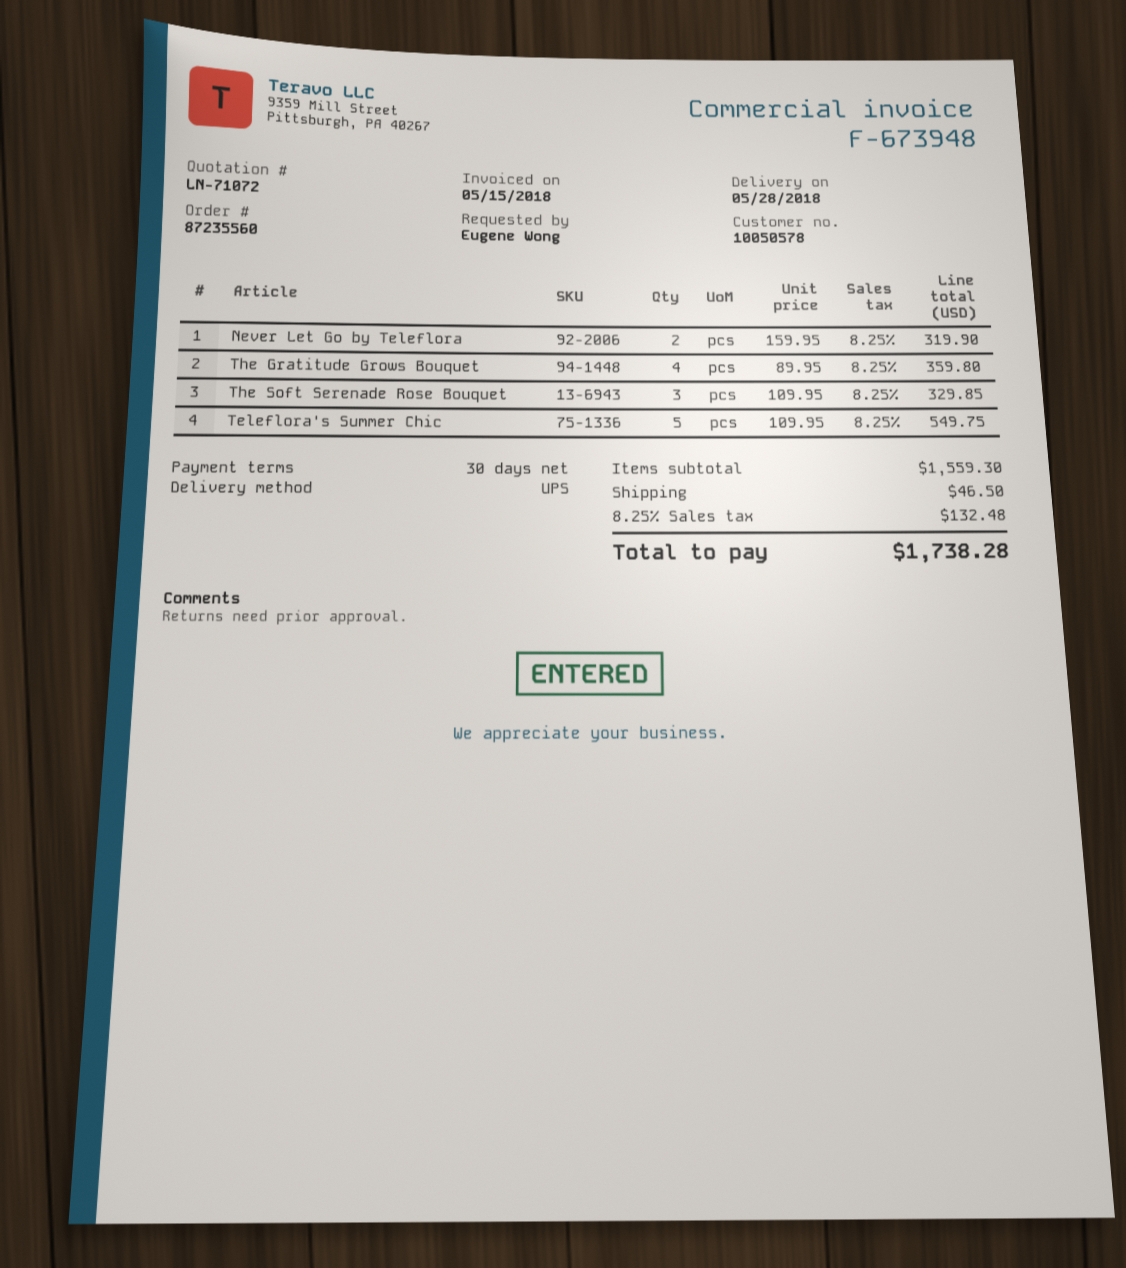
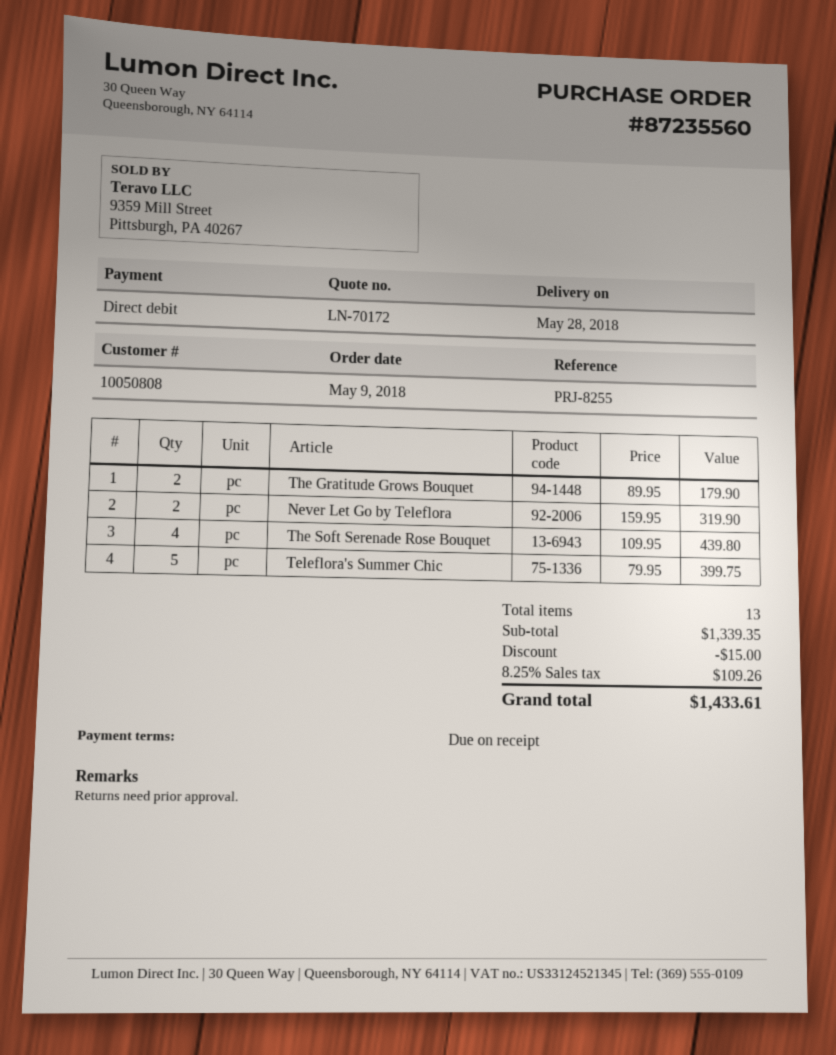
quote number: LN-71072 -> LN-70172
payment terms: 30 days -> on receipt
customer number: 10050578 -> 10050808
The Gratitude Grows Bouquet: 4 x 89.95 = 359.80 -> 2 x 89.95 = 179.90
The Soft Serenade Rose Bouquet: 3 x 109.95 = 329.85 -> 4 x 109.95 = 439.80
Teleflora's Summer Chic: 5 x 109.95 = 549.75 -> 5 x 79.95 = 399.75
subtotal: 1559.30 -> 1339.35
discount: none -> 15.00
shipping: 46.50 -> none
tax: 8.25% = 132.48 -> 8.25% = 109.26
total: 1738.28 -> 1433.61

